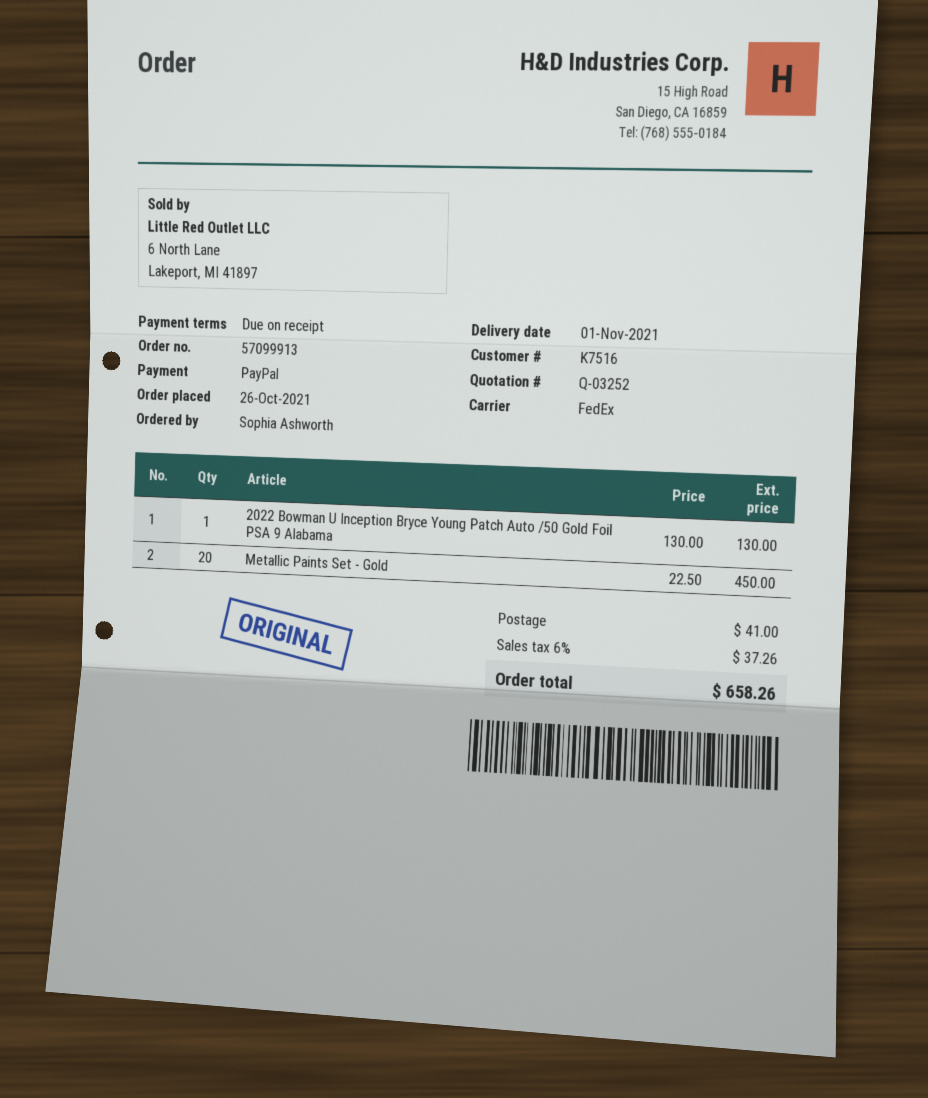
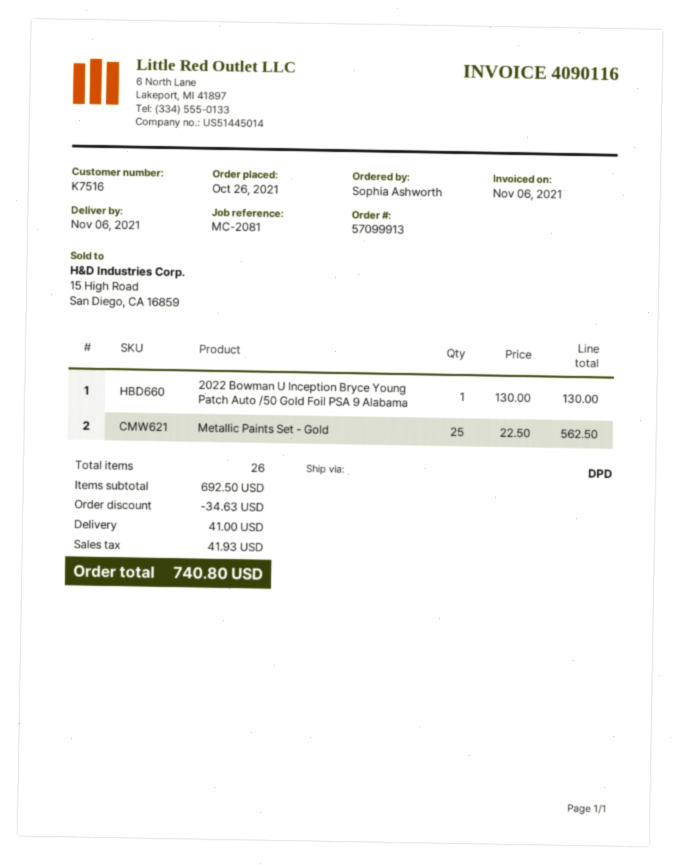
delivery date: 2021-11-01 -> 2021-11-06
shipping method: FedEx -> DPD
Metallic Paints Set - Gold: 20 x 22.50 = 450.00 -> 25 x 22.50 = 562.50
discount: none -> 34.63
tax: 37.26 -> 41.93
total: 658.26 -> 740.80

